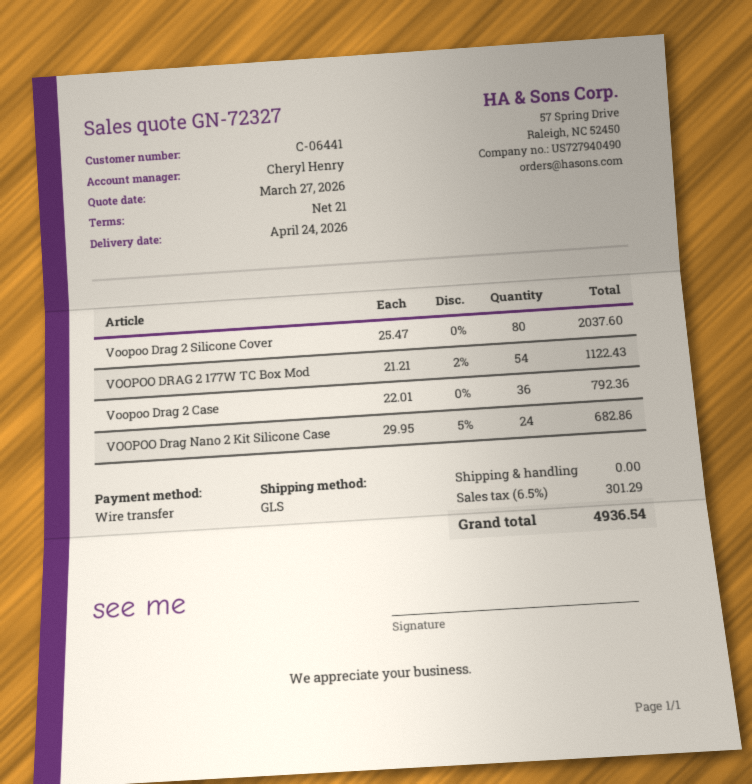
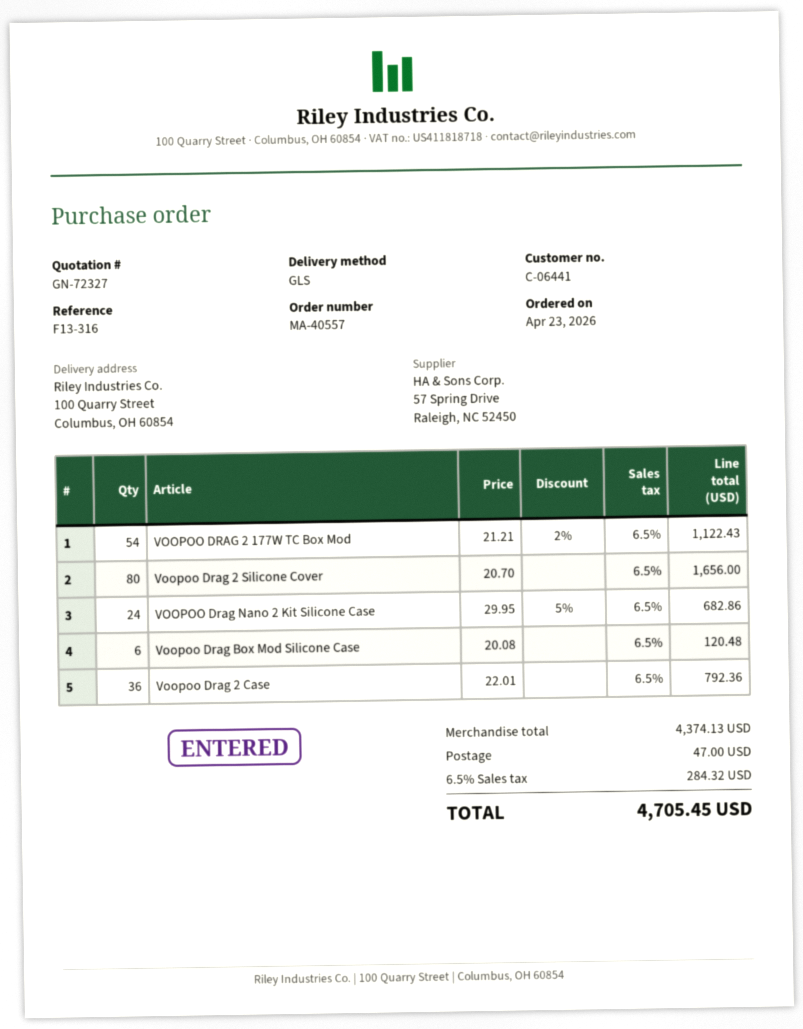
Voopoo Drag 2 Silicone Cover: 80 x 25.47 = 2037.60 -> 80 x 20.70 = 1656.00
Voopoo Drag Box Mod Silicone Case: none -> 6 x 20.08 = 120.48
shipping: 0.00 -> 47.00
tax: 6.5% = 301.29 -> 6.5% = 284.32
total: 4936.54 -> 4705.45

